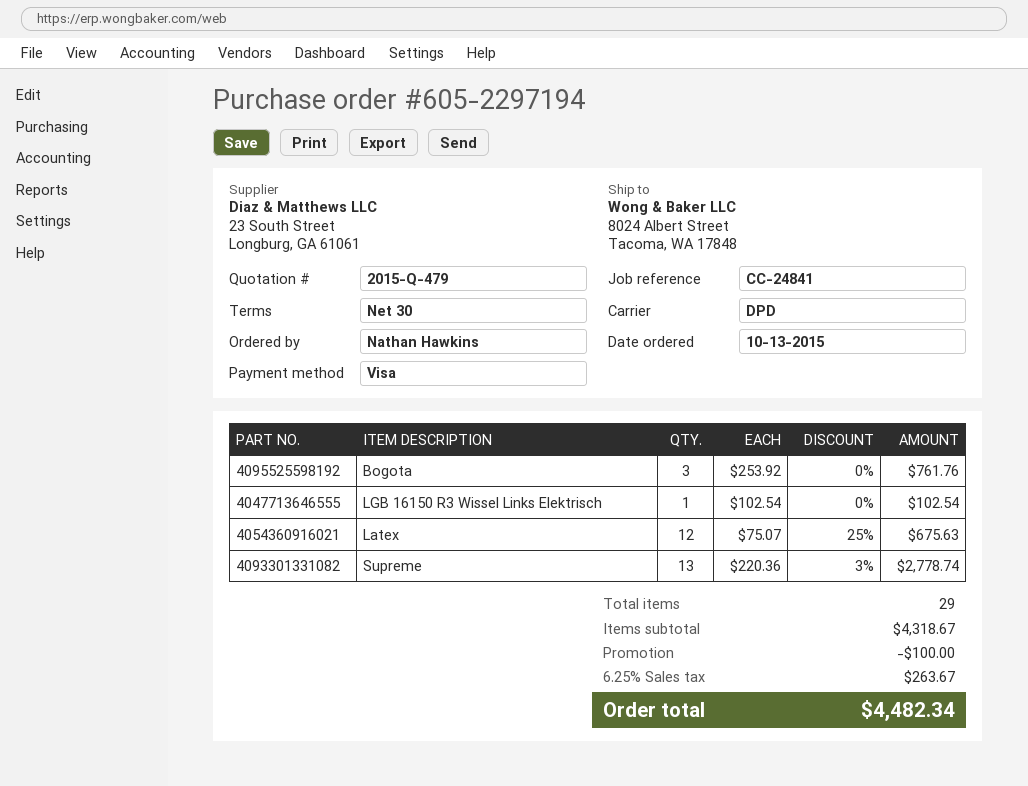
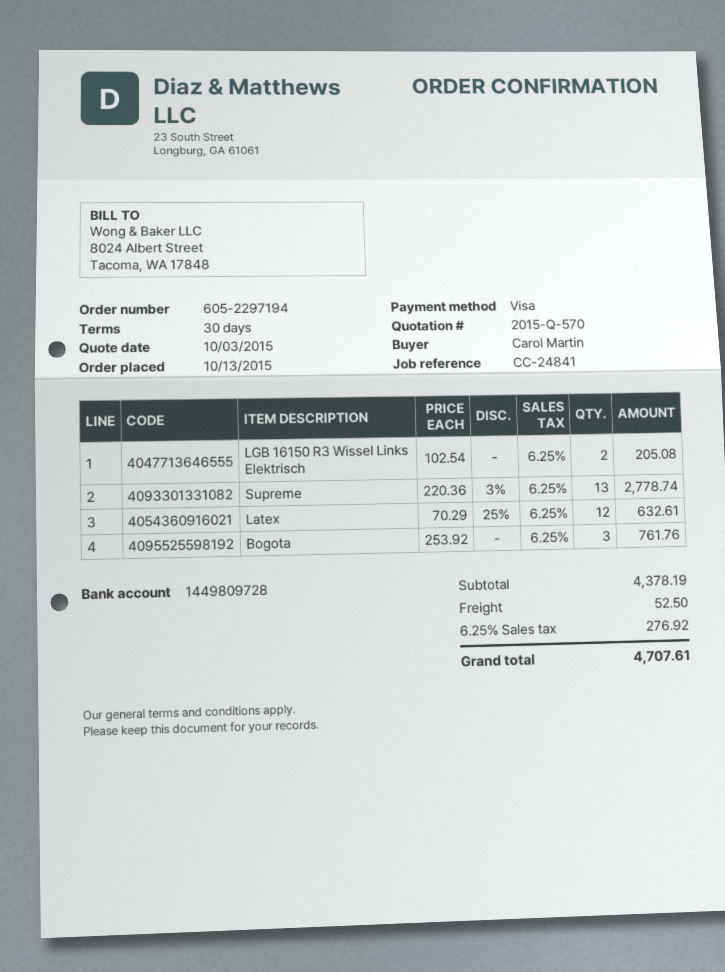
quote number: 2015-Q-479 -> 2015-Q-570
ordered by: Nathan Hawkins -> Carol Martin
LGB 16150 R3 Wissel Links Elektrisch: 1 x 102.54 = 102.54 -> 2 x 102.54 = 205.08
Latex: 12 x 75.07 - 25% = 675.63 -> 12 x 70.29 - 25% = 632.61
subtotal: 4318.67 -> 4378.19
discount: 100.00 -> none
shipping: none -> 52.50
tax: 6.25% = 263.67 -> 6.25% = 276.92
total: 4482.34 -> 4707.61

